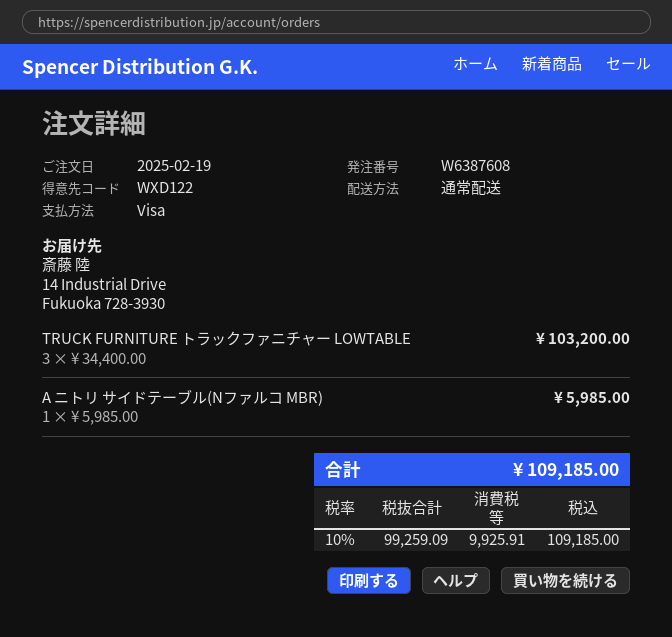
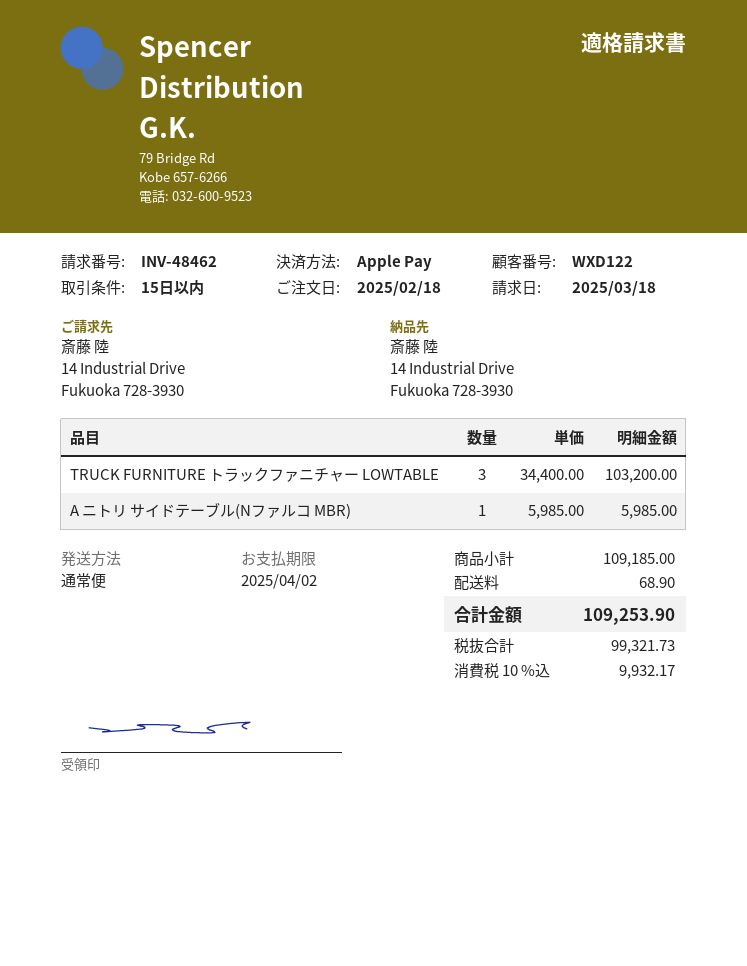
order date: 2025-02-19 -> 2025-02-18
payment method: Visa -> Apple Pay
shipping: none -> 68.90
net: 99259.09 -> 99321.73
tax: 10% = 9925.91 -> 10% = 9932.17
total: 109185.00 -> 109253.90

